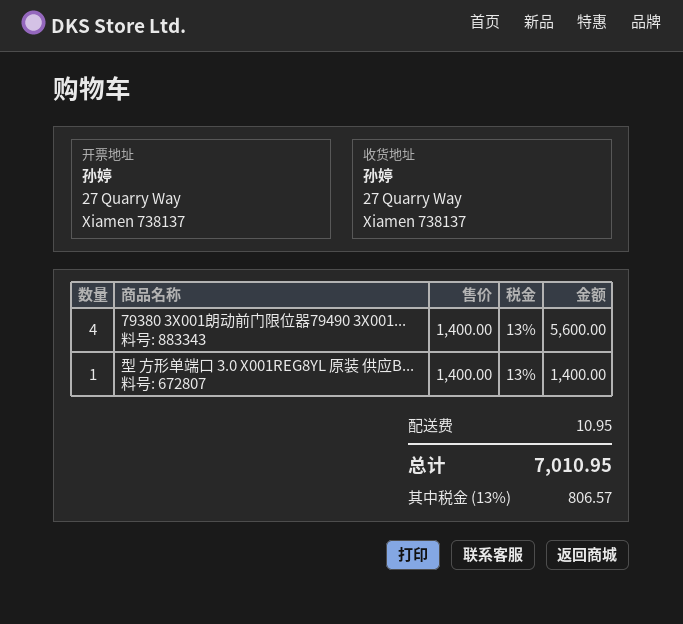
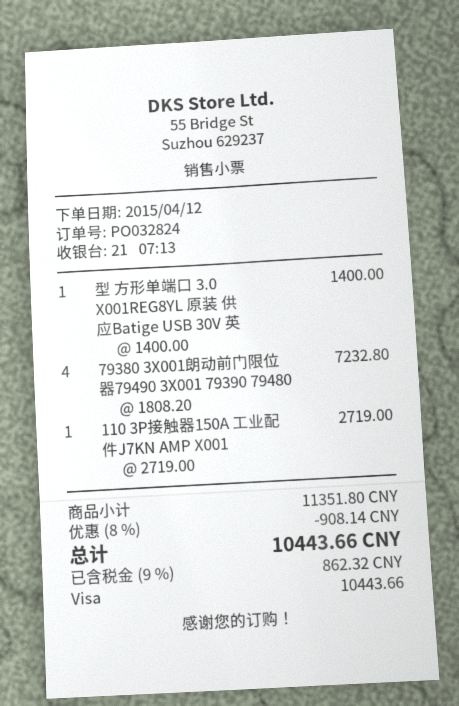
79380 3X001朗动前门限位器79490 3X001...: 4 x 1400.00 = 5600.00 -> 4 x 1808.20 = 7232.80
110 3P接触器150A 工业配件J7KN AMP X001: none -> 1 x 2719.00 = 2719.00
discount: none -> 8% = 908.14
shipping: 10.95 -> none
tax: 13% = 806.57 -> 9% = 862.32
total: 7010.95 -> 10443.66

